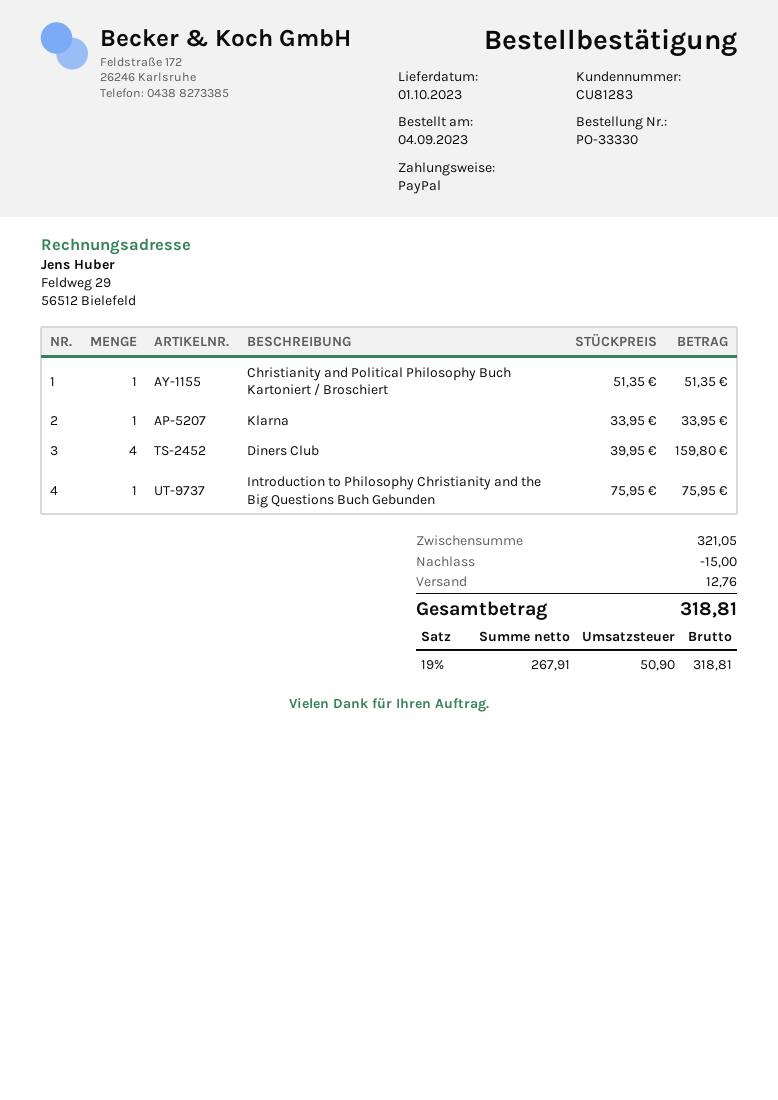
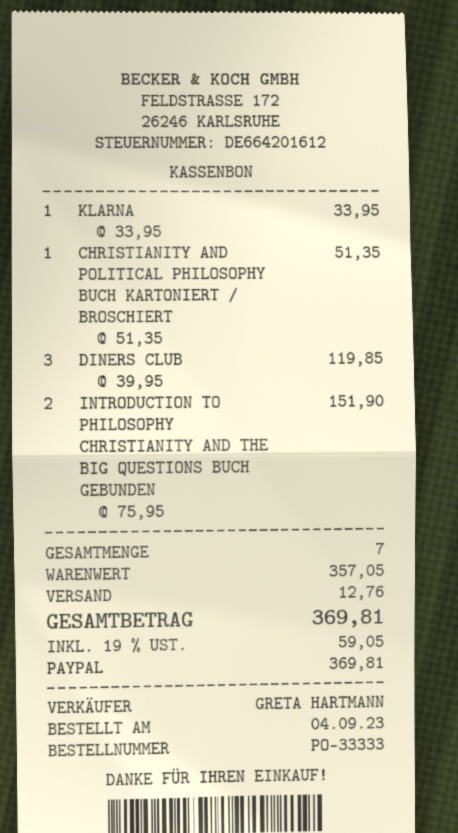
order number: PO-33330 -> PO-33333
Diners Club: 4 x 39.95 = 159.80 -> 3 x 39.95 = 119.85
Introduction to Philosophy Christianity and the Big Questions Buch Gebunden: 1 x 75.95 = 75.95 -> 2 x 75.95 = 151.90
subtotal: 321.05 -> 357.05
discount: 15.00 -> none
tax: 19% = 50.90 -> 19% = 59.05
total: 318.81 -> 369.81

